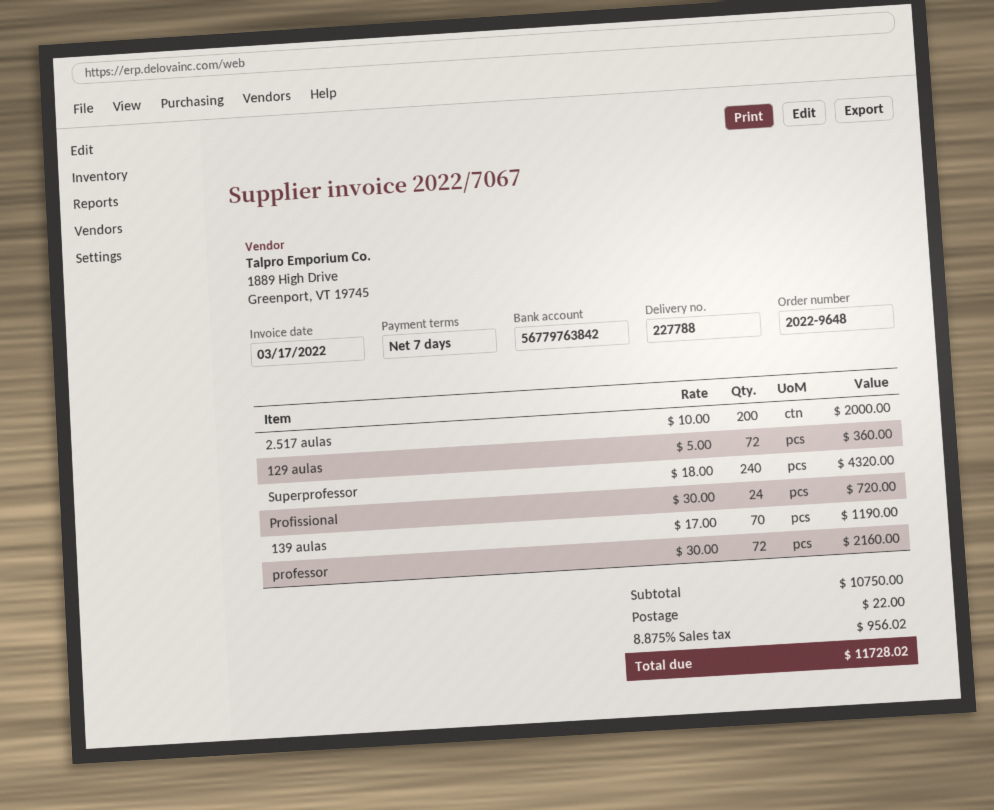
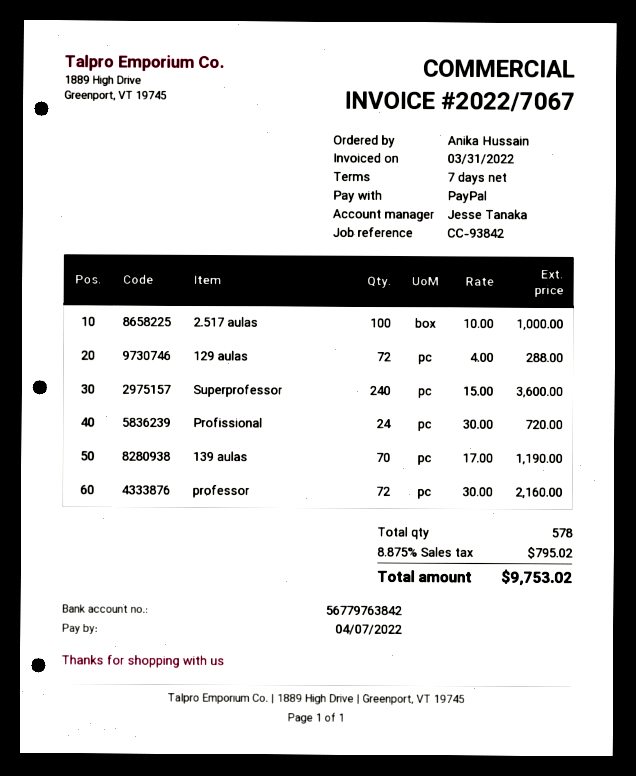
invoice date: 2022-03-17 -> 2022-03-31
2.517 aulas: 200 x 10.00 = 2000.00 -> 100 x 10.00 = 1000.00
129 aulas: 72 x 5.00 = 360.00 -> 72 x 4.00 = 288.00
Superprofessor: 240 x 18.00 = 4320.00 -> 240 x 15.00 = 3600.00
shipping: 22.00 -> none
tax: 8.875% = 956.02 -> 8.875% = 795.02
total: 11728.02 -> 9753.02

